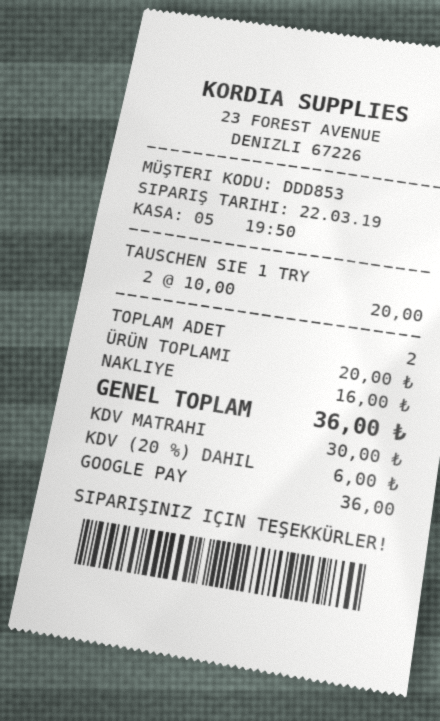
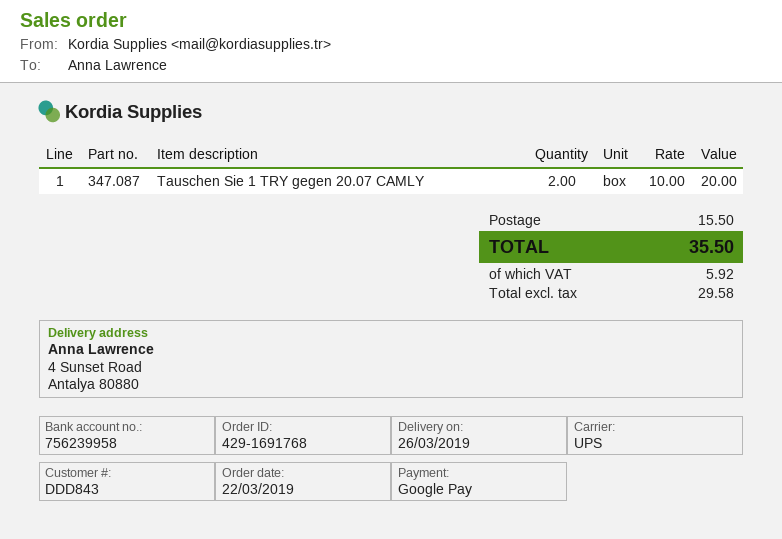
customer number: DDD853 -> DDD843
shipping: 16.00 -> 15.50
net: 30.00 -> 29.58
tax: 6.00 -> 5.92
total: 36.00 -> 35.50

